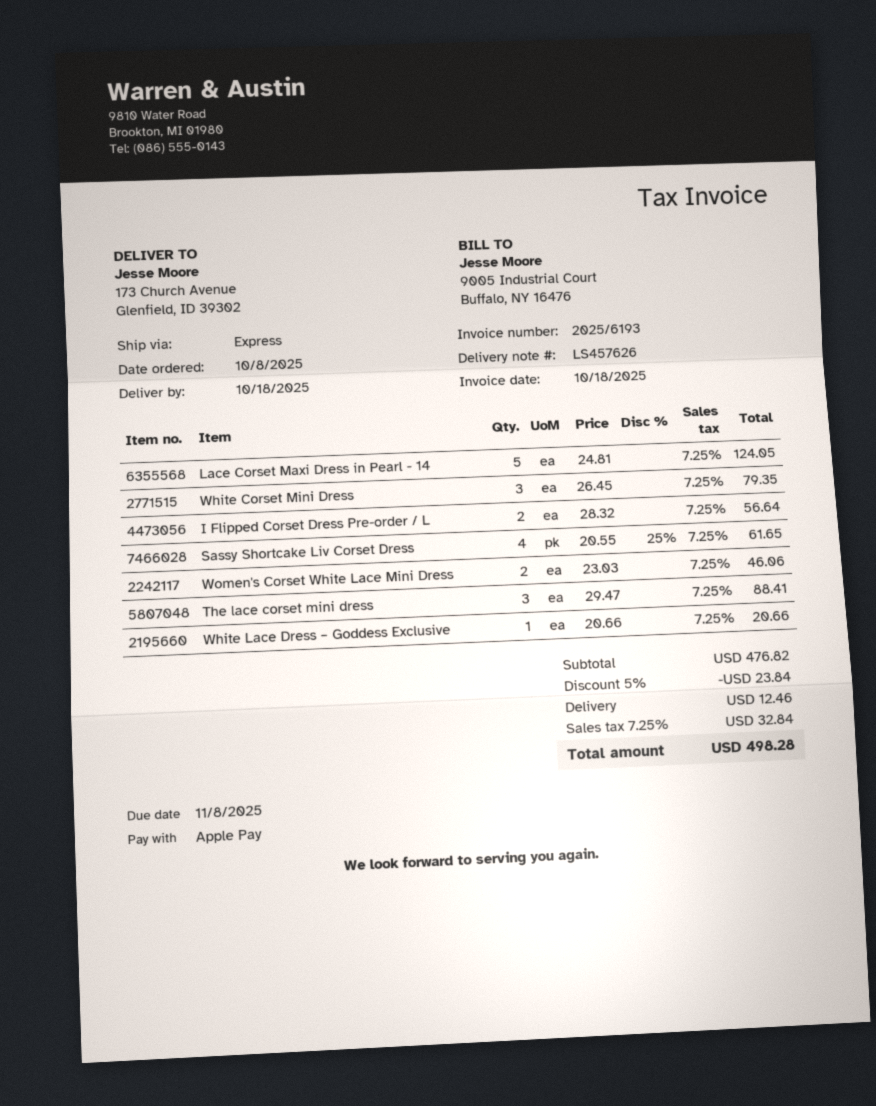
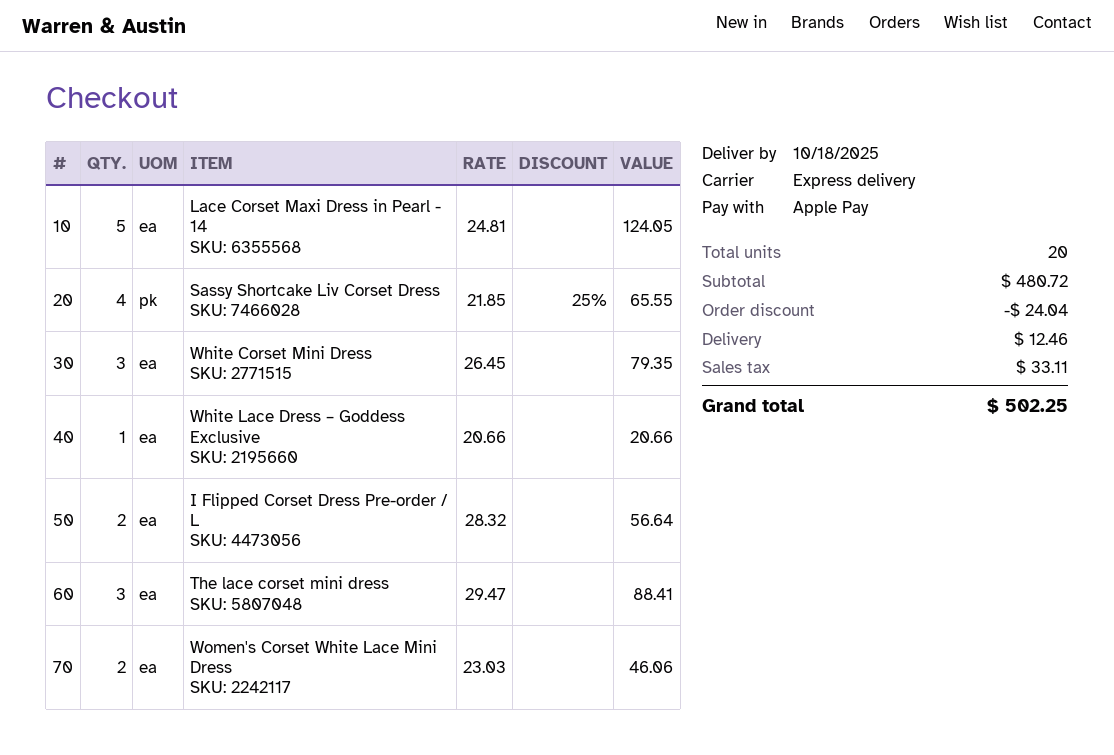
Sassy Shortcake Liv Corset Dress: 4 x 20.55 - 25% = 61.65 -> 4 x 21.85 - 25% = 65.55
subtotal: 476.82 -> 480.72
discount: 23.84 -> 24.04
tax: 32.84 -> 33.11
total: 498.28 -> 502.25

